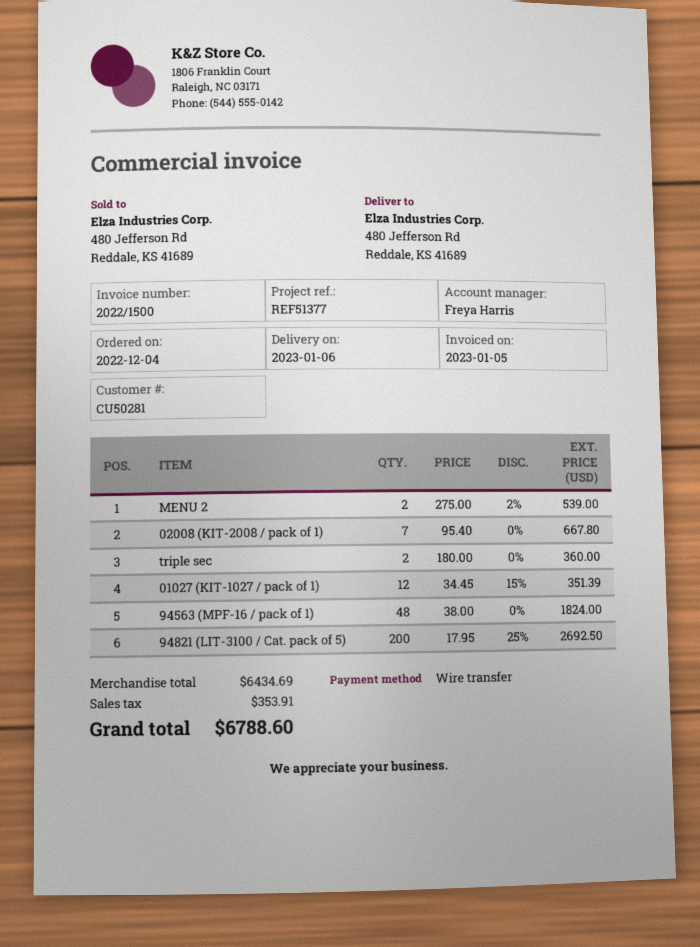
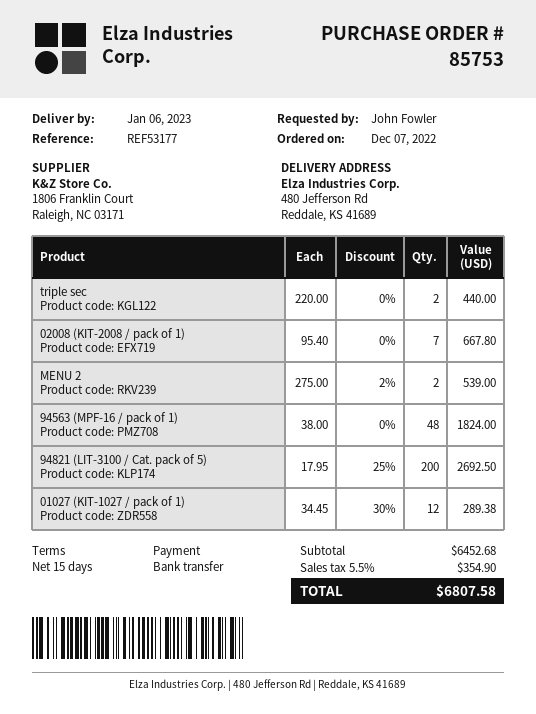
order date: 2022-12-04 -> 2022-12-07
reference: REF51377 -> REF53177
triple sec: 2 x 180.00 = 360.00 -> 2 x 220.00 = 440.00
01027 (KIT-1027 / pack of 1): 12 x 34.45 - 15% = 351.39 -> 12 x 34.45 - 30% = 289.38
subtotal: 6434.69 -> 6452.68
tax: 353.91 -> 354.90
total: 6788.60 -> 6807.58

